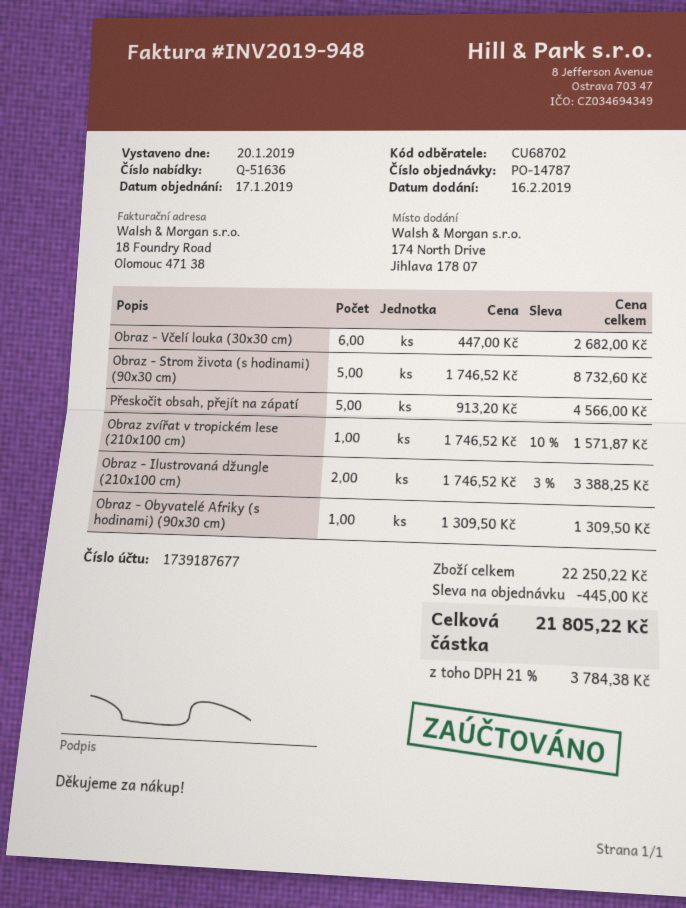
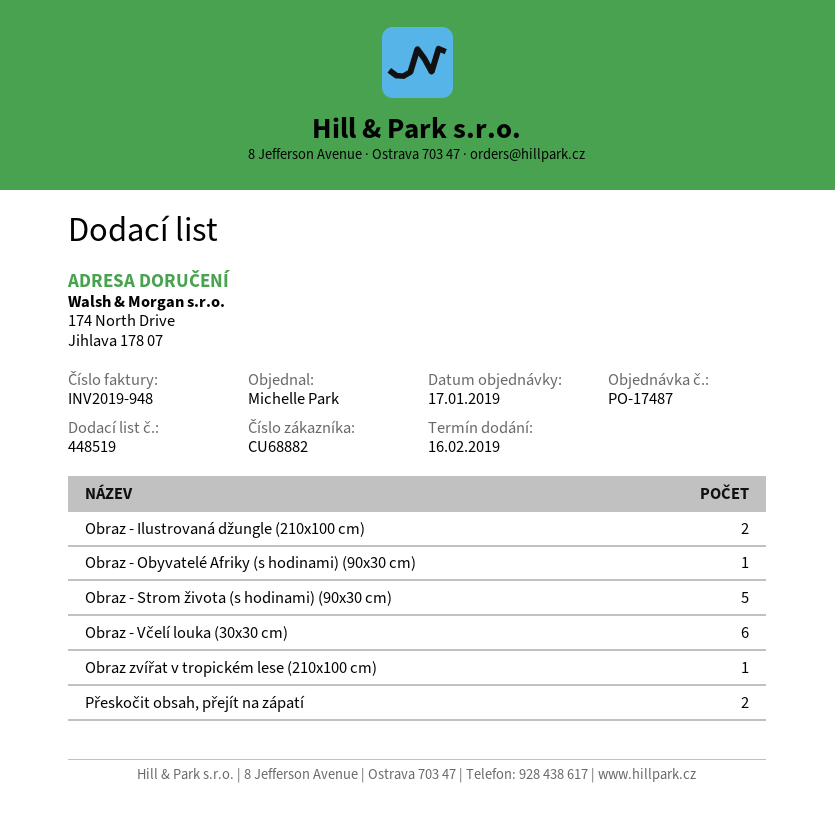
order number: PO-14787 -> PO-17487
customer number: CU68702 -> CU68882
Přeskočit obsah, přejít na zápatí: 5 -> 2

